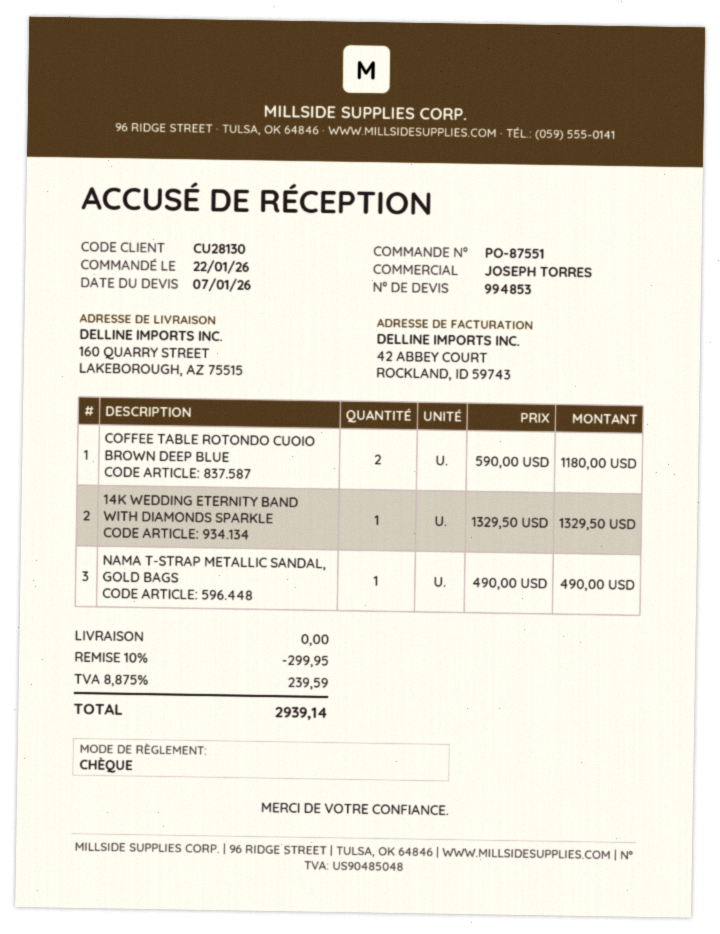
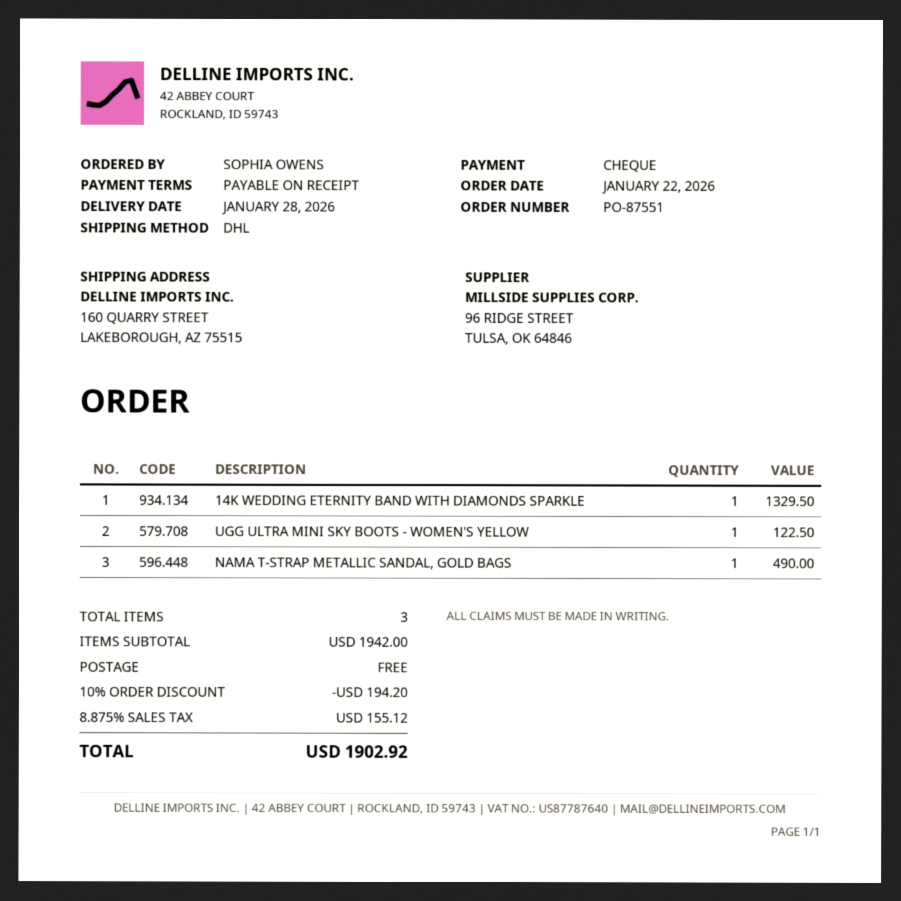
COFFEE TABLE ROTONDO CUOIO BROWN DEEP BLUE: 2 for 1180.00 -> none
UGG ULTRA MINI SKY BOOTS - WOMEN'S YELLOW: none -> 1 for 122.50
discount: 10% = 299.95 -> 10% = 194.20
tax: 8.875% = 239.59 -> 8.875% = 155.12
total: 2939.14 -> 1902.92

